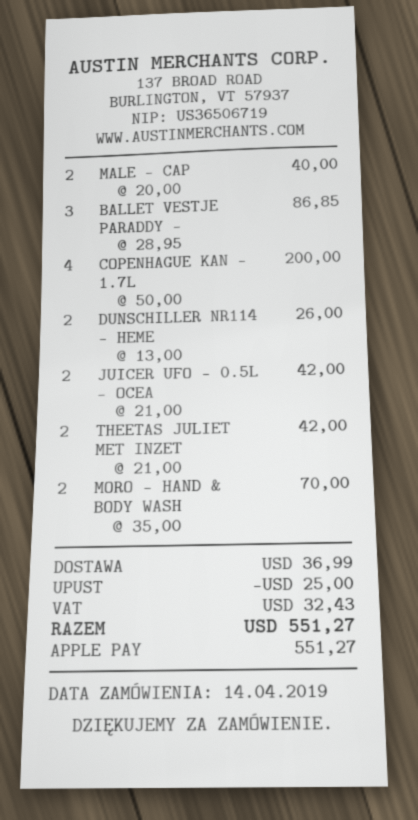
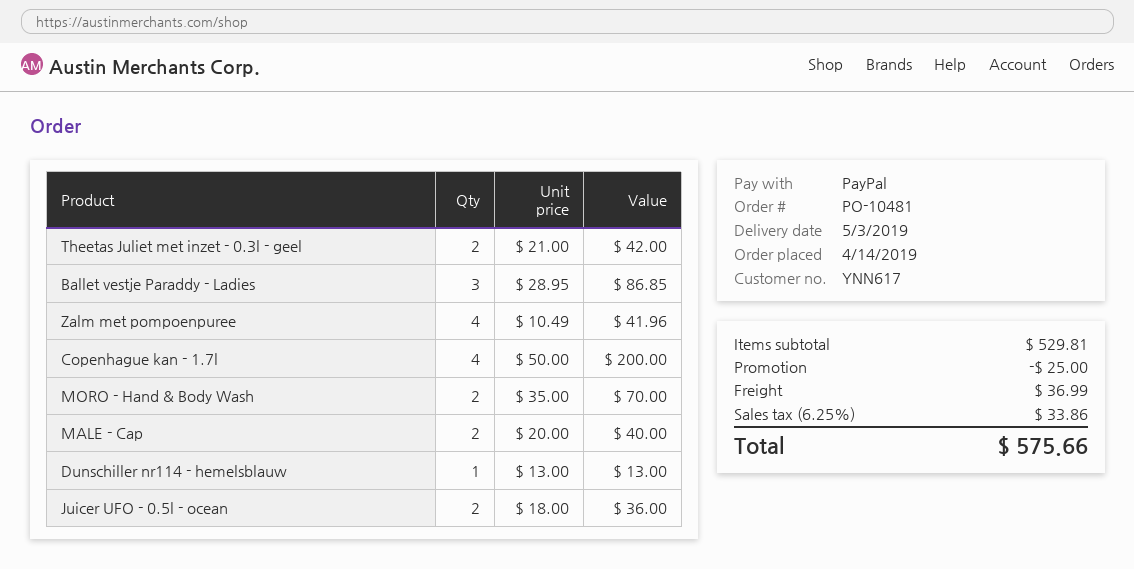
payment method: Apple Pay -> PayPal
DUNSCHILLER NR114 - HEME: 2 x 13.00 = 26.00 -> 1 x 13.00 = 13.00
JUICER UFO - 0.5L - OCEA: 2 x 21.00 = 42.00 -> 2 x 18.00 = 36.00
Zalm met pompoenpuree: none -> 4 x 10.49 = 41.96
tax: 32.43 -> 33.86
total: 551.27 -> 575.66

